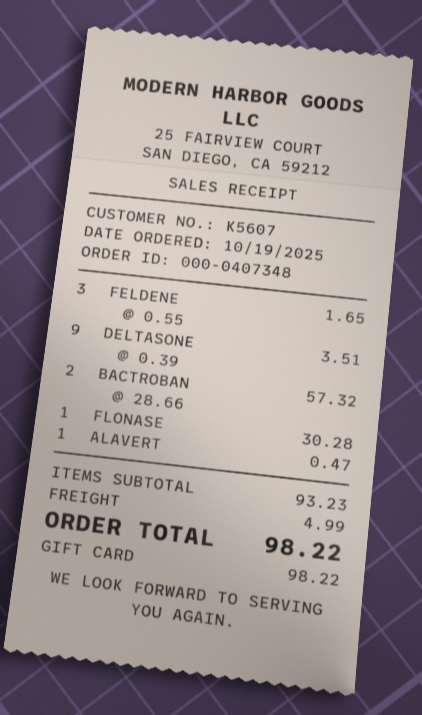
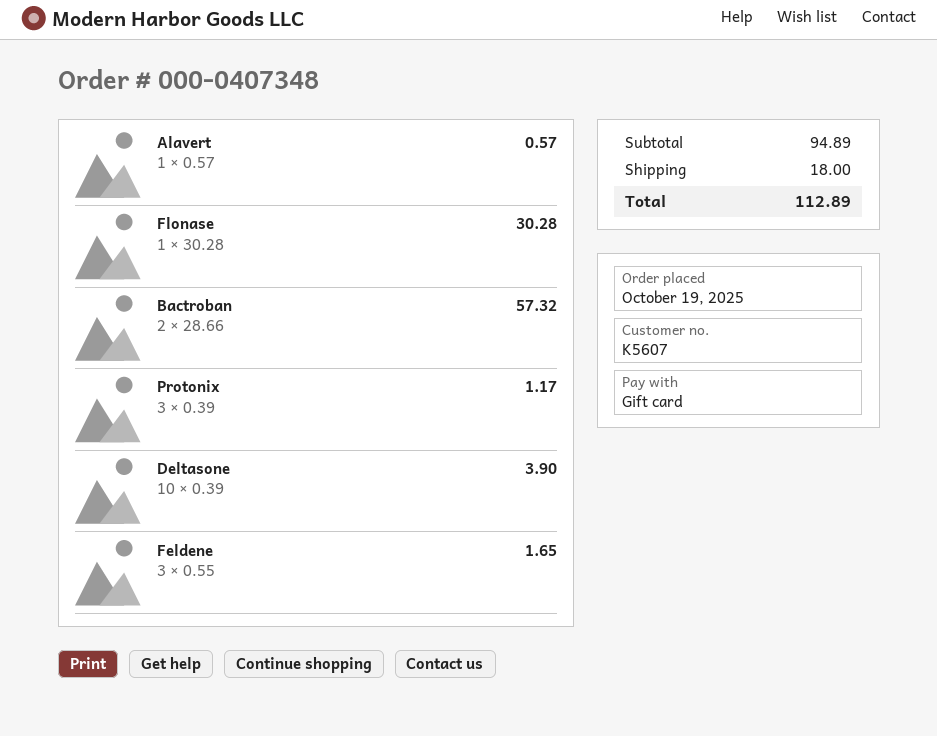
DELTASONE: 9 x 0.39 = 3.51 -> 10 x 0.39 = 3.90
ALAVERT: 1 x 0.47 = 0.47 -> 1 x 0.57 = 0.57
Protonix: none -> 3 x 0.39 = 1.17
subtotal: 93.23 -> 94.89
shipping: 4.99 -> 18.00
total: 98.22 -> 112.89

